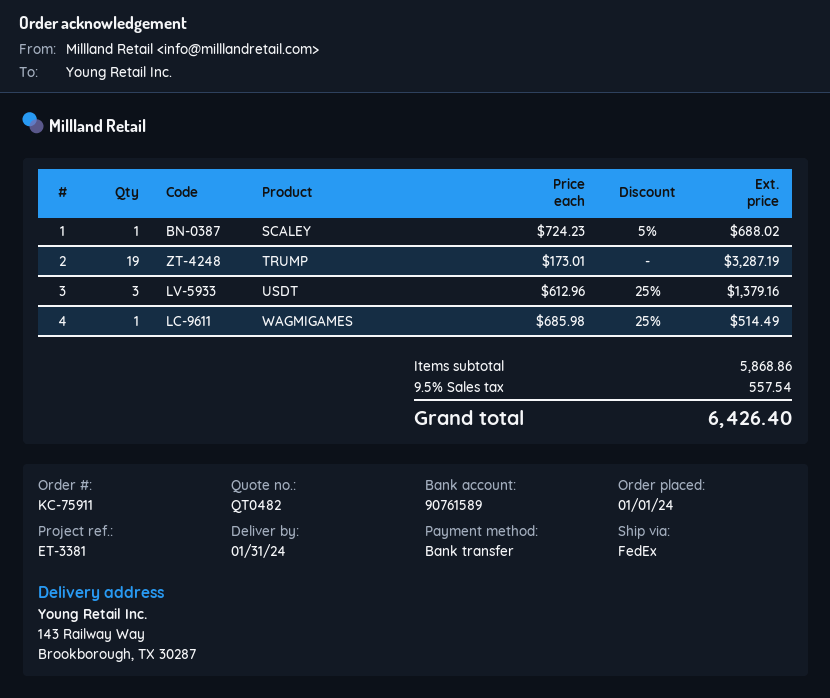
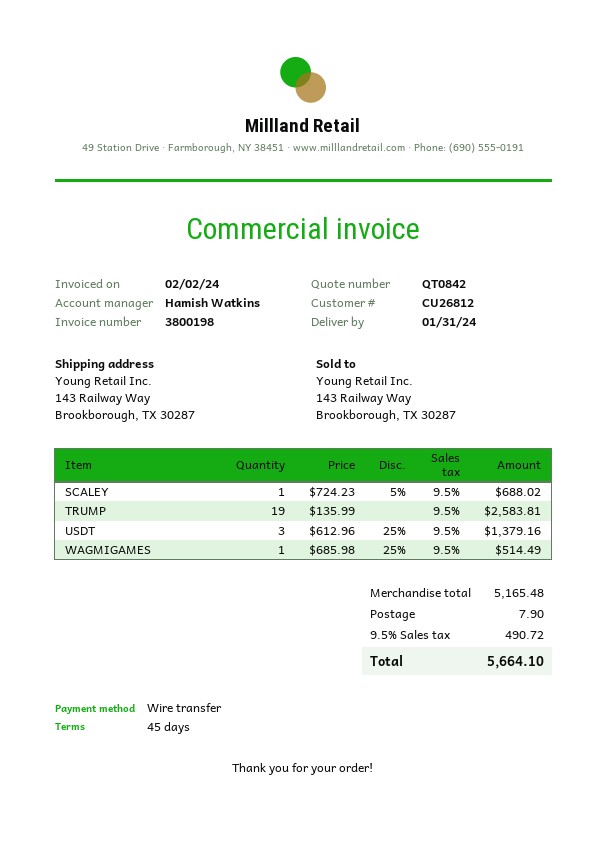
quote number: QT0482 -> QT0842
TRUMP: 19 x 173.01 = 3287.19 -> 19 x 135.99 = 2583.81
subtotal: 5868.86 -> 5165.48
shipping: none -> 7.90
tax: 9.5% = 557.54 -> 9.5% = 490.72
total: 6426.40 -> 5664.10

